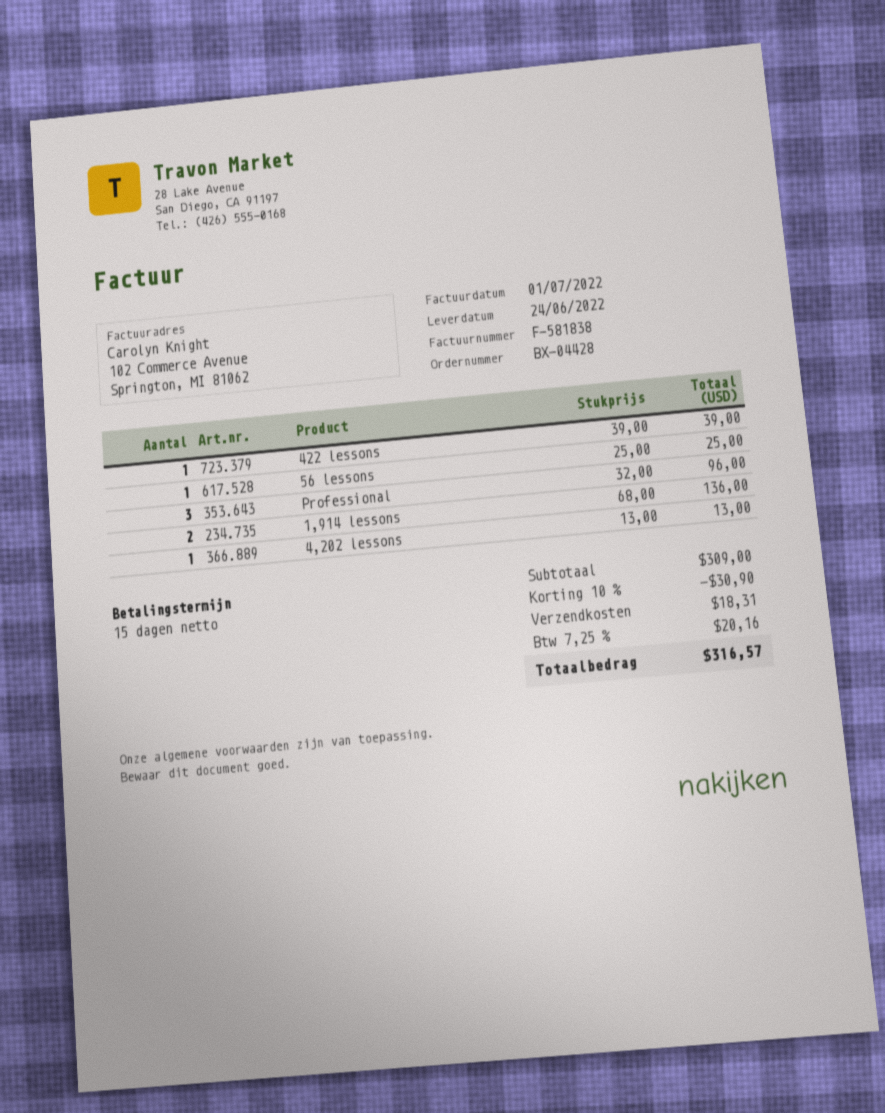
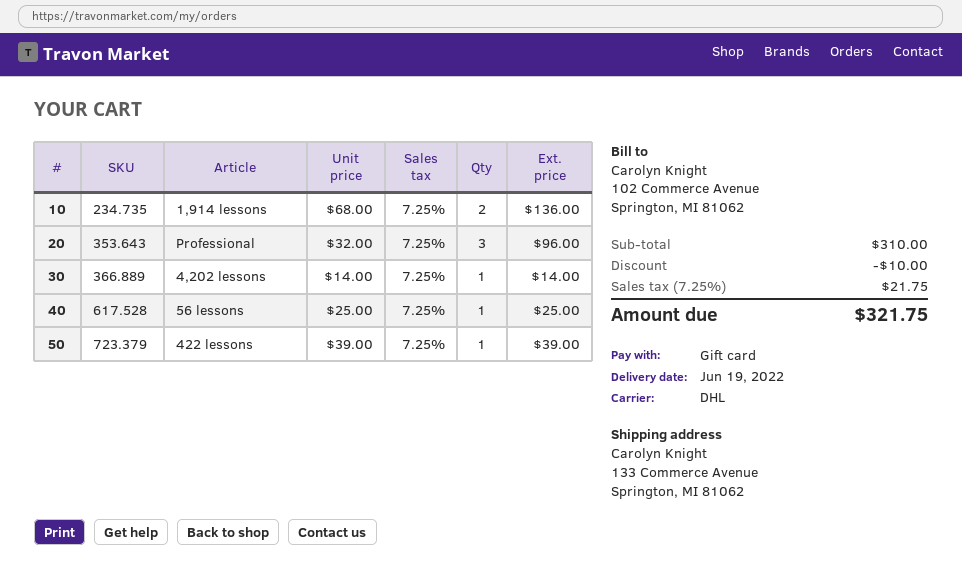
delivery date: 2022-06-24 -> 2022-06-19
4,202 lessons: 1 x 13.00 = 13.00 -> 1 x 14.00 = 14.00
subtotal: 309.00 -> 310.00
discount: 30.90 -> 10.00
shipping: 18.31 -> none
tax: 7.25% = 20.16 -> 7.25% = 21.75
total: 316.57 -> 321.75

